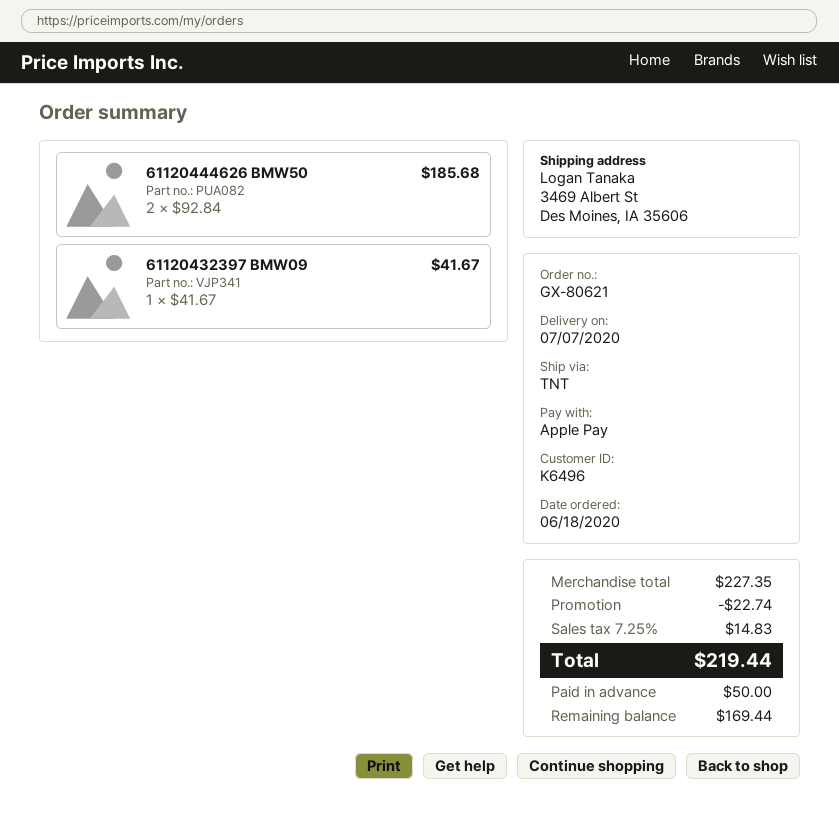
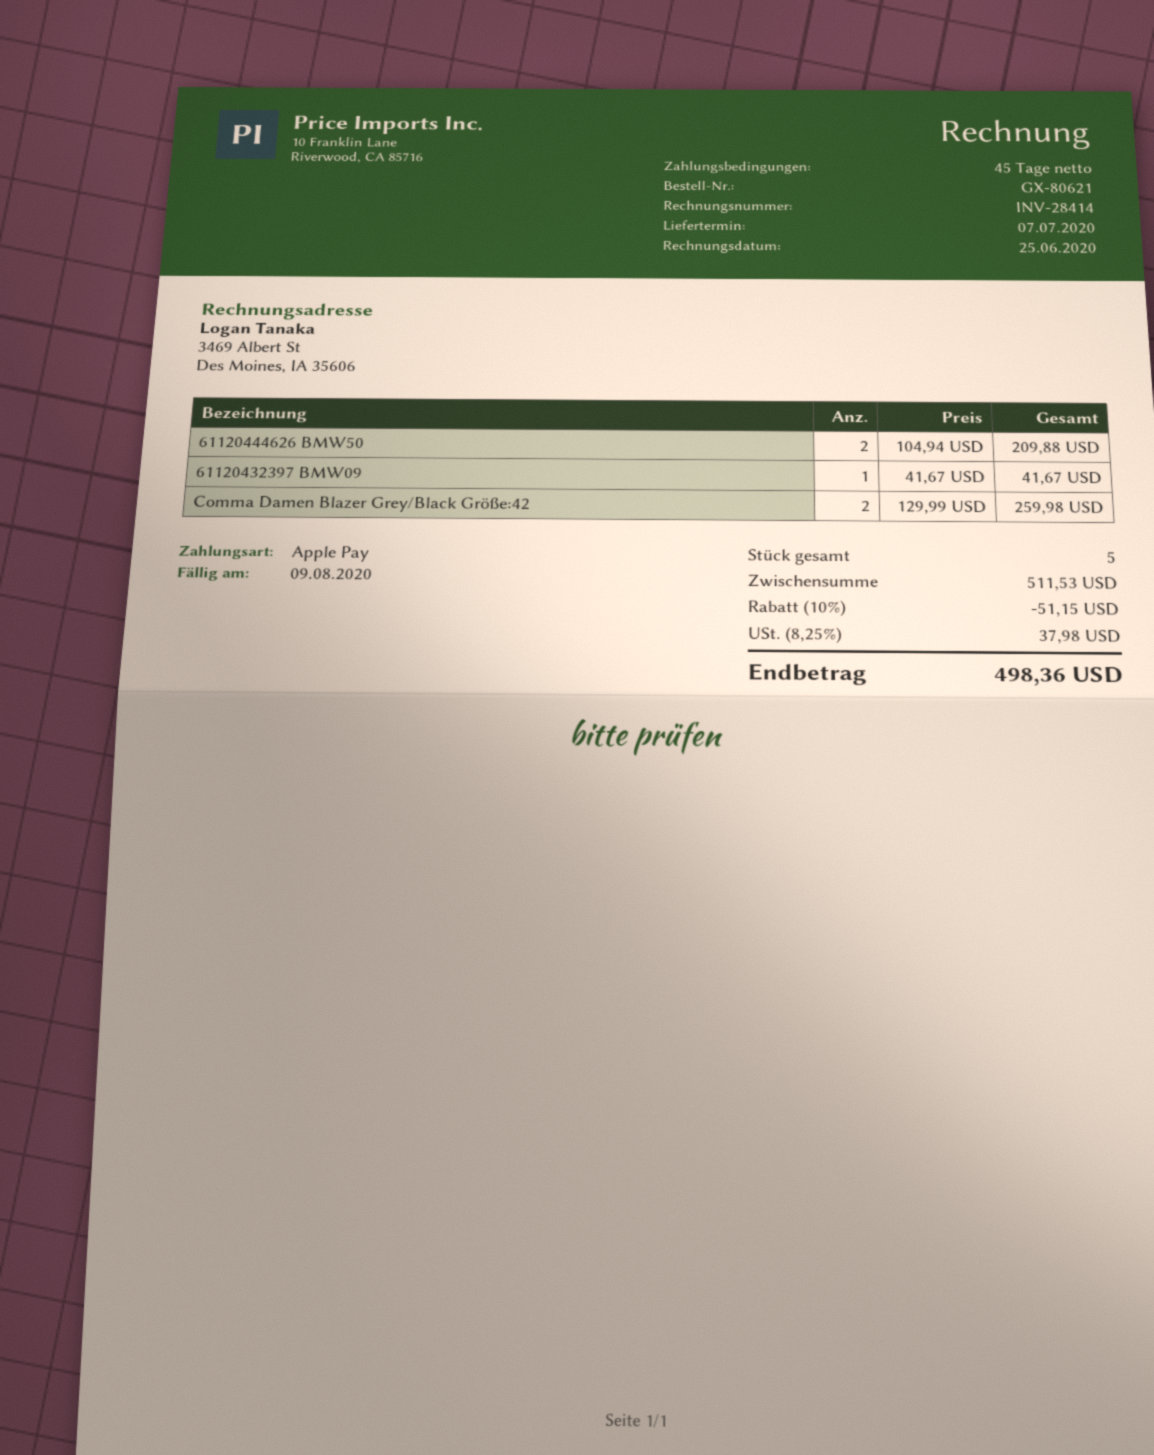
61120444626 BMW50: 2 x 92.84 = 185.68 -> 2 x 104.94 = 209.88
Comma Damen Blazer Grey/Black Größe:42: none -> 2 x 129.99 = 259.98
subtotal: 227.35 -> 511.53
discount: 22.74 -> 51.15
tax: 7.25% = 14.83 -> 8.25% = 37.98
total: 219.44 -> 498.36

